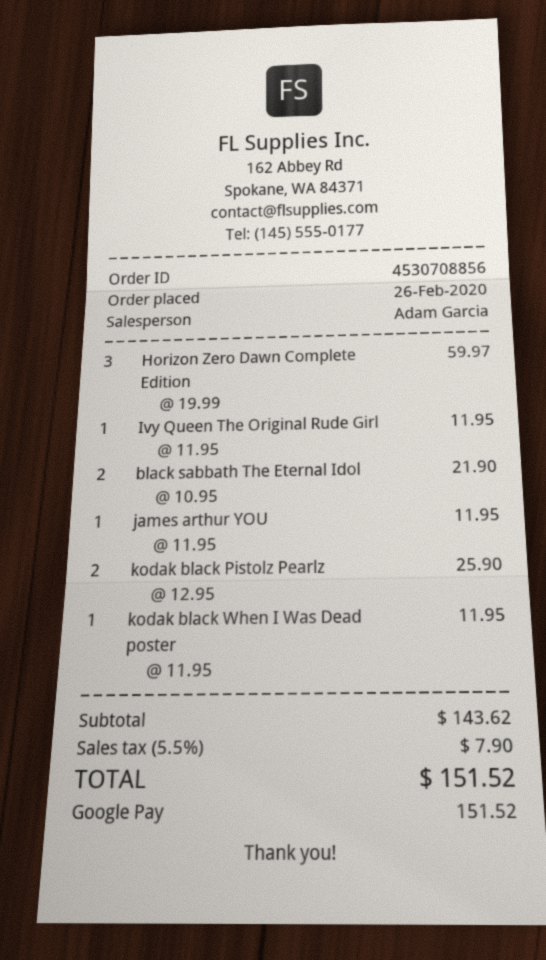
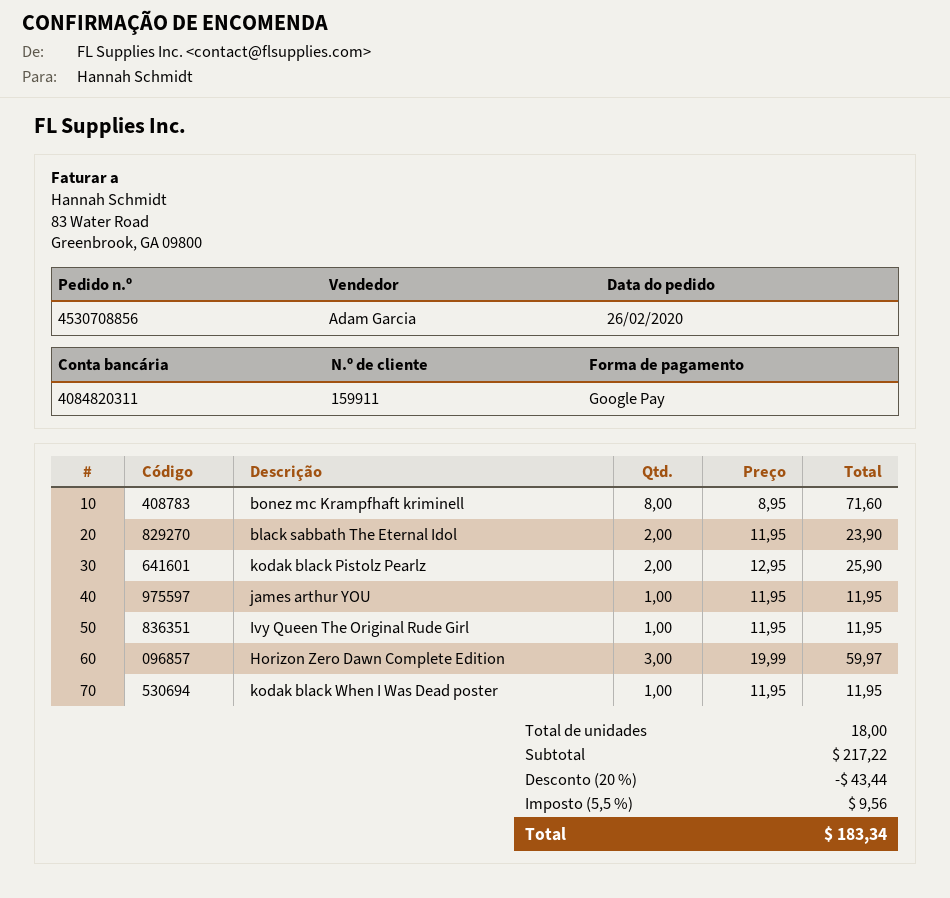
black sabbath The Eternal Idol: 2 x 10.95 = 21.90 -> 2 x 11.95 = 23.90
bonez mc Krampfhaft kriminell: none -> 8 x 8.95 = 71.60
subtotal: 143.62 -> 217.22
discount: none -> 20% = 43.44
tax: 5.5% = 7.90 -> 5.5% = 9.56
total: 151.52 -> 183.34

